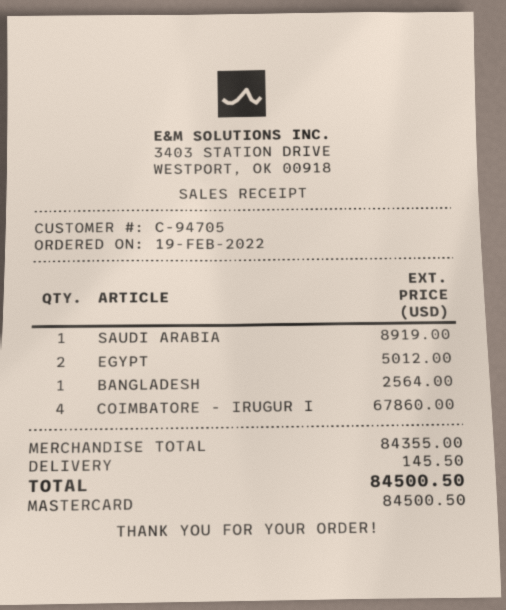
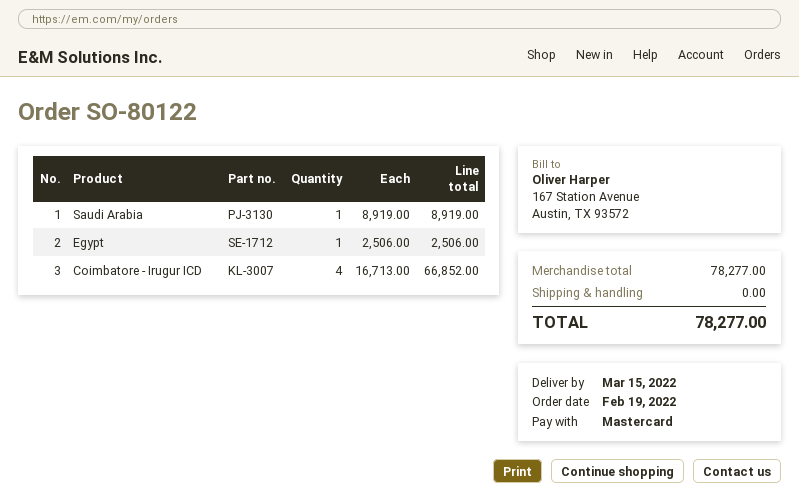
EGYPT: 2 for 5012.00 -> 1 for 2506.00
BANGLADESH: 1 for 2564.00 -> none
COIMBATORE - IRUGUR I: 4 for 67860.00 -> 4 for 66852.00
subtotal: 84355.00 -> 78277.00
shipping: 145.50 -> 0.00
total: 84500.50 -> 78277.00

